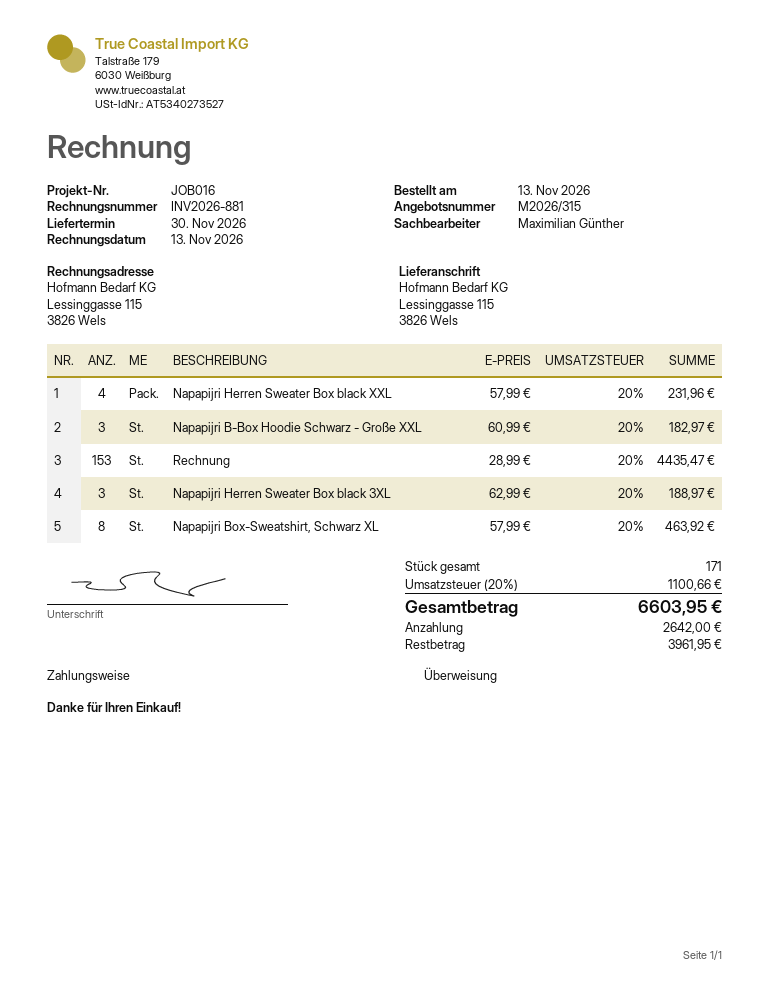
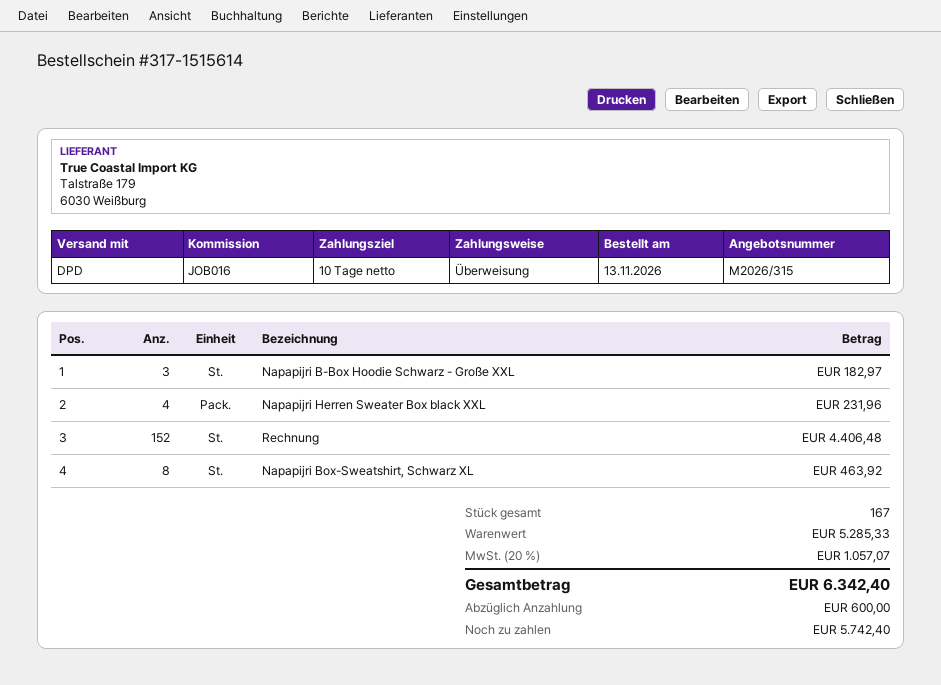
Rechnung: 153 for 4435.47 -> 152 for 4406.48
Napapijri Herren Sweater Box black 3XL: 3 for 188.97 -> none
total quantity: 171 -> 167
tax: 20% = 1100.66 -> 20% = 1057.07
total: 6603.95 -> 6342.40
deposit: 2642.00 -> 600.00
balance: 3961.95 -> 5742.40

